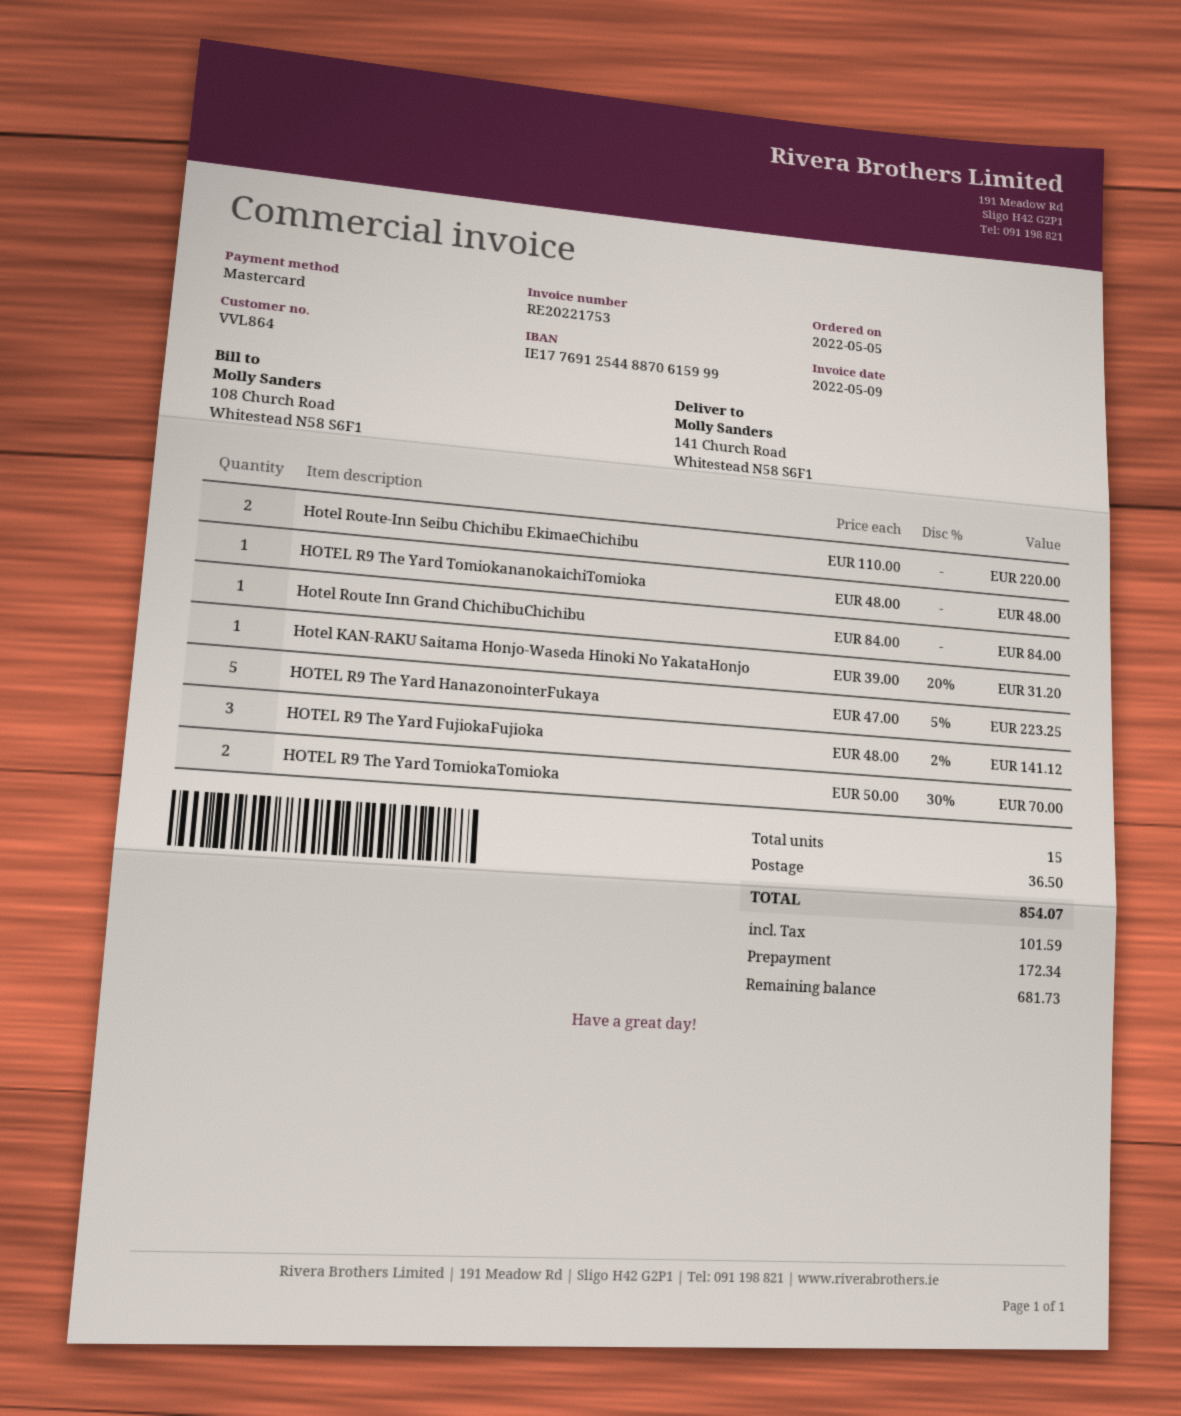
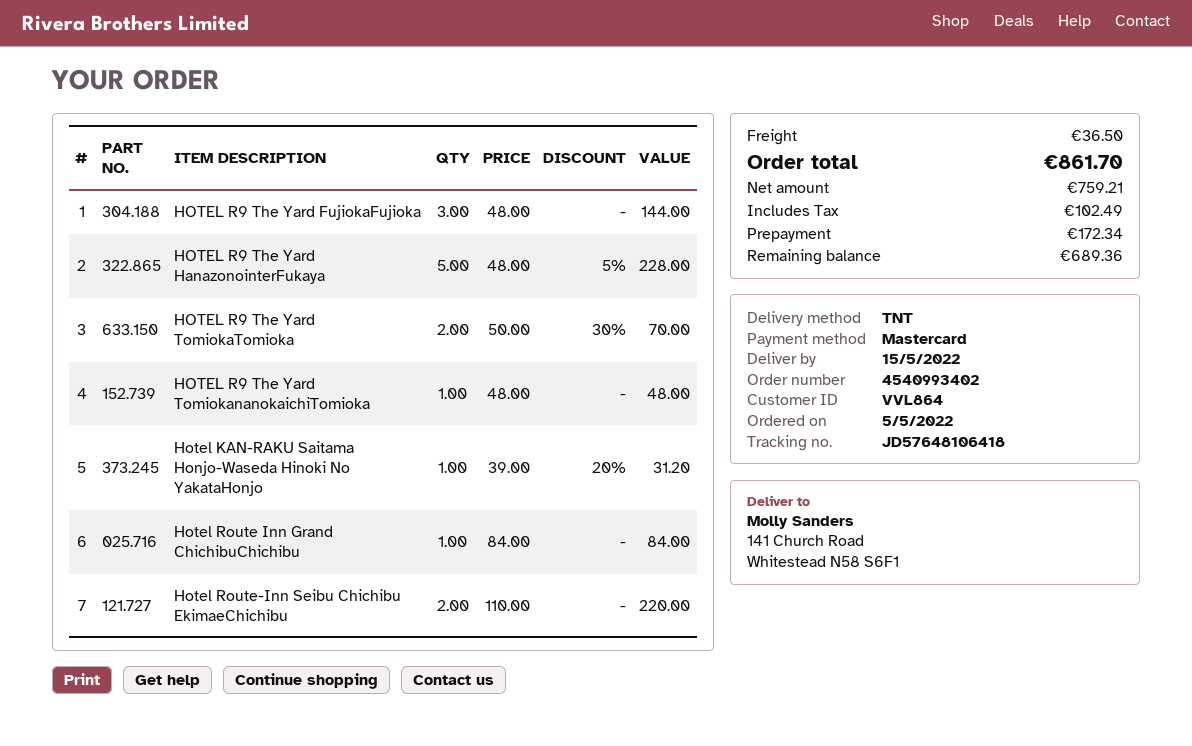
HOTEL R9 The Yard HanazonointerFukaya: 5 x 47.00 - 5% = 223.25 -> 5 x 48.00 - 5% = 228.00
HOTEL R9 The Yard FujiokaFujioka: 3 x 48.00 - 2% = 141.12 -> 3 x 48.00 = 144.00
tax: 101.59 -> 102.49
total: 854.07 -> 861.70
balance: 681.73 -> 689.36

